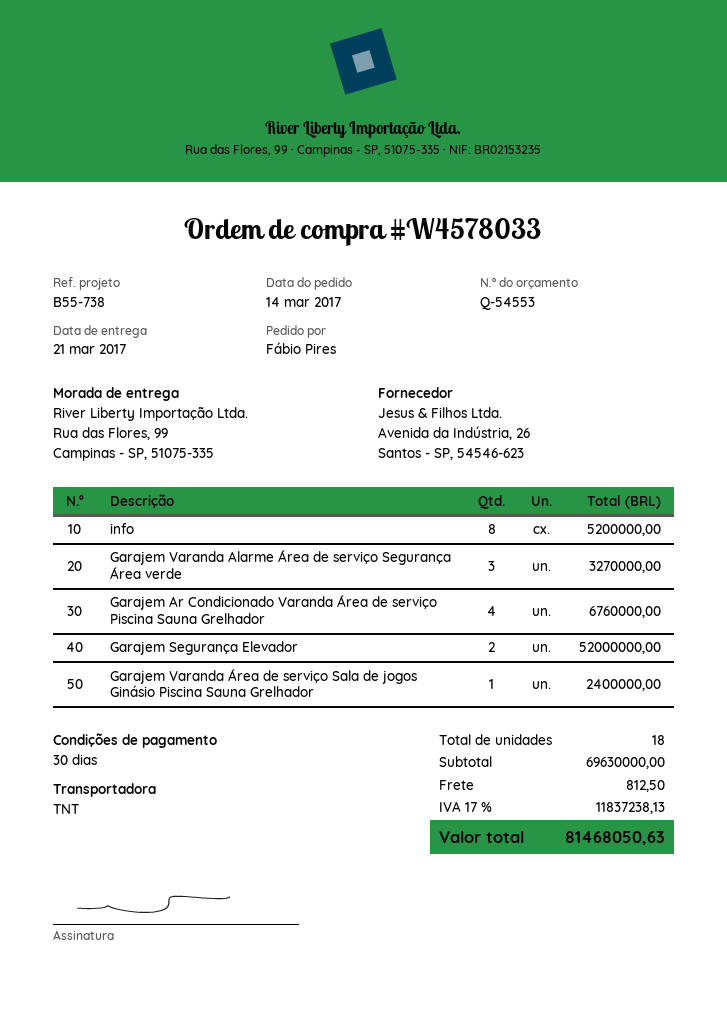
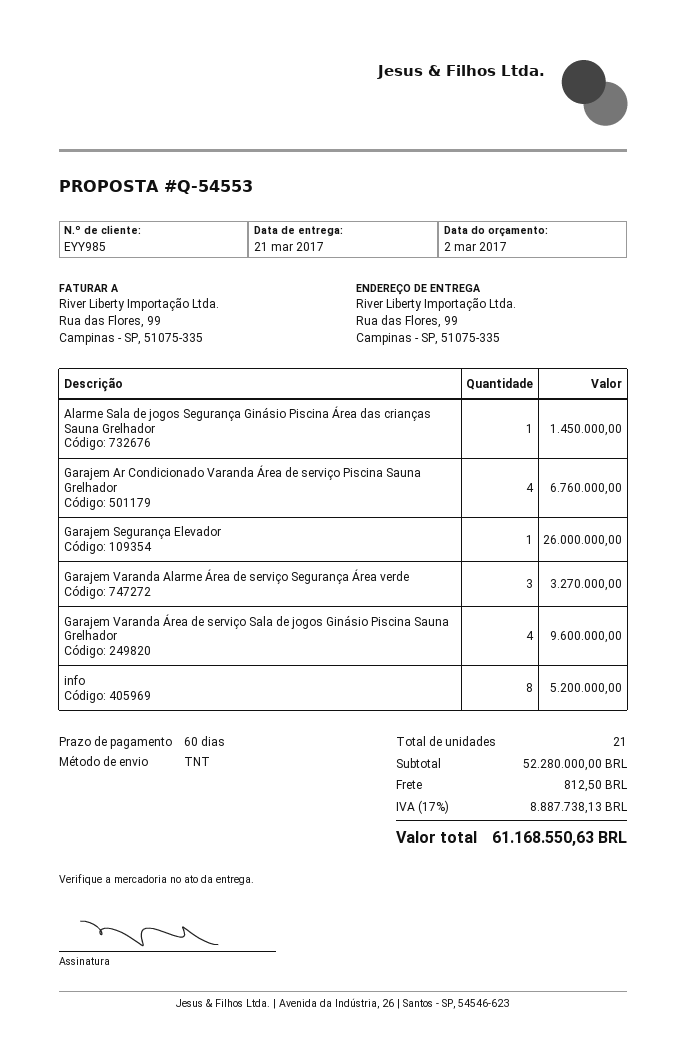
payment terms: 30 days -> 60 days
Garajem Segurança Elevador: 2 for 52000000.00 -> 1 for 26000000.00
Garajem Varanda Área de serviço Sala de jogos Ginásio Piscina Sauna Grelhador: 1 for 2400000.00 -> 4 for 9600000.00
Alarme Sala de jogos Segurança Ginásio Piscina Área das crianças Sauna Grelhador: none -> 1 for 1450000.00
total quantity: 18 -> 21
subtotal: 69630000.00 -> 52280000.00
tax: 17% = 11837238.13 -> 17% = 8887738.13
total: 81468050.63 -> 61168550.63

